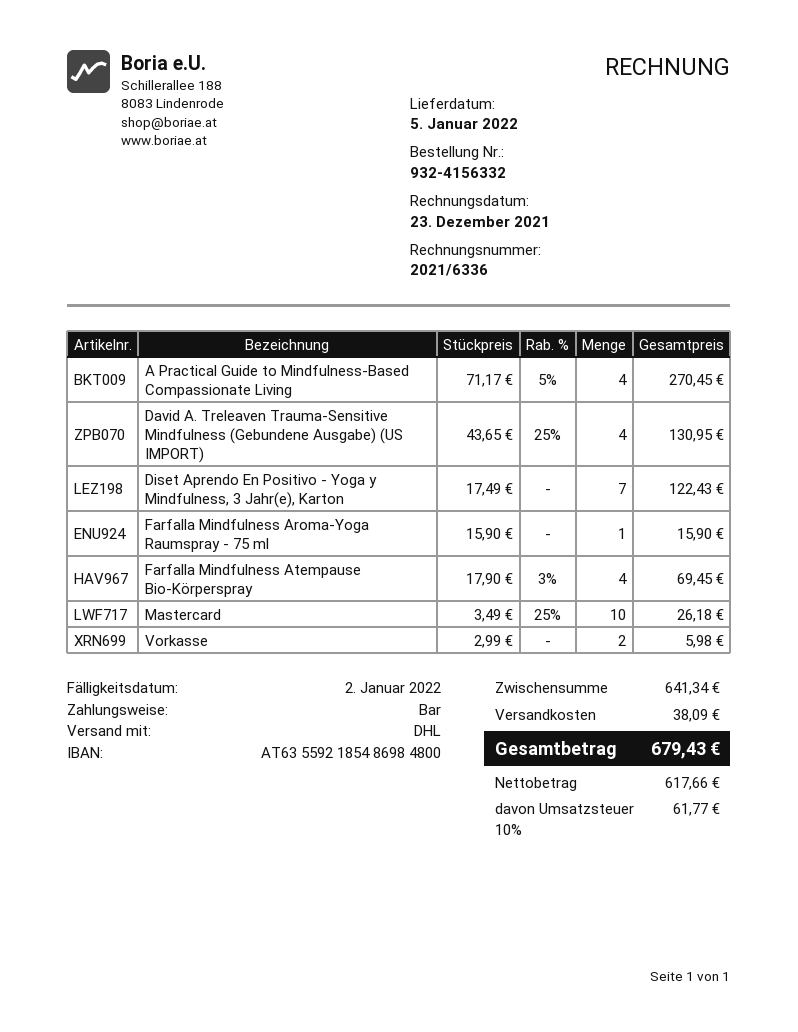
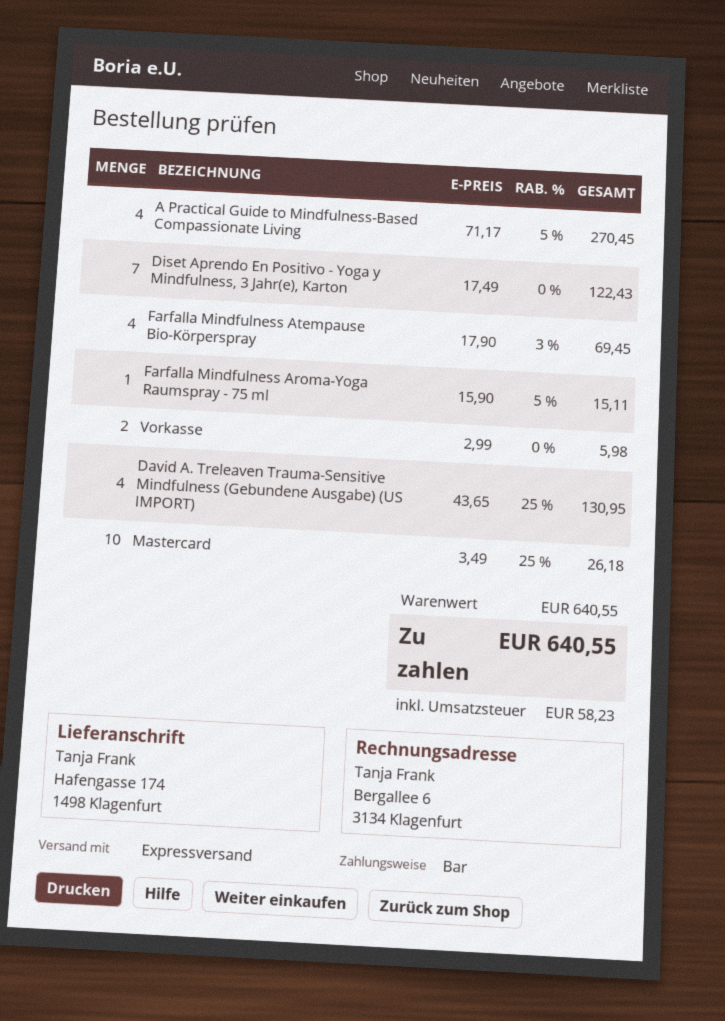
shipping method: DHL -> express
Farfalla Mindfulness Aroma-Yoga Raumspray - 75 ml: 1 x 15.90 = 15.90 -> 1 x 15.90 - 5% = 15.11
subtotal: 641.34 -> 640.55
shipping: 38.09 -> none
tax: 61.77 -> 58.23
total: 679.43 -> 640.55

